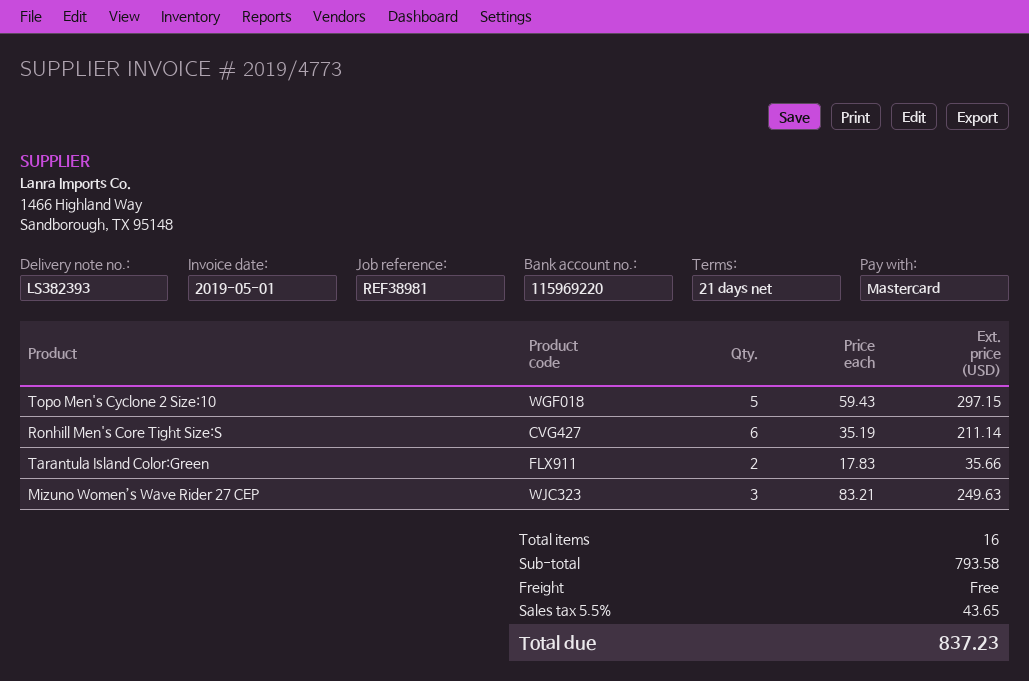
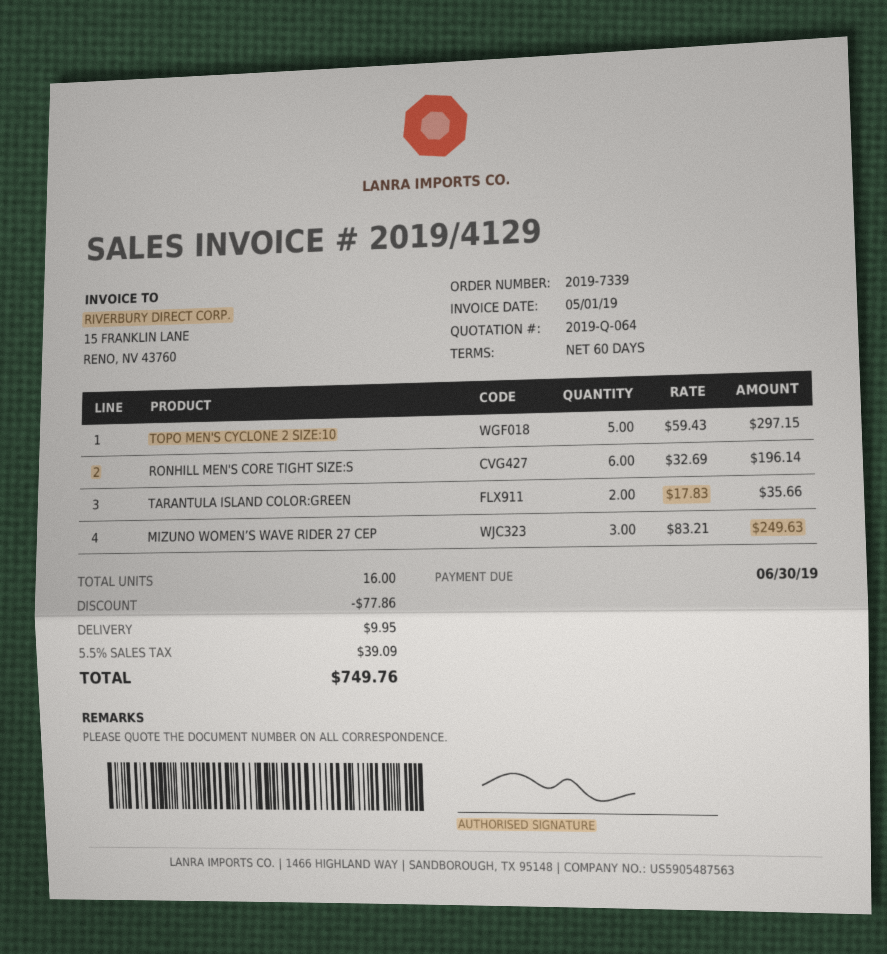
invoice number: 2019/4773 -> 2019/4129
payment terms: 21 days -> 60 days
Ronhill Men's Core Tight Size:S: 6 x 35.19 = 211.14 -> 6 x 32.69 = 196.14
discount: none -> 77.86
shipping: 0.00 -> 9.95
tax: 5.5% = 43.65 -> 5.5% = 39.09
total: 837.23 -> 749.76

